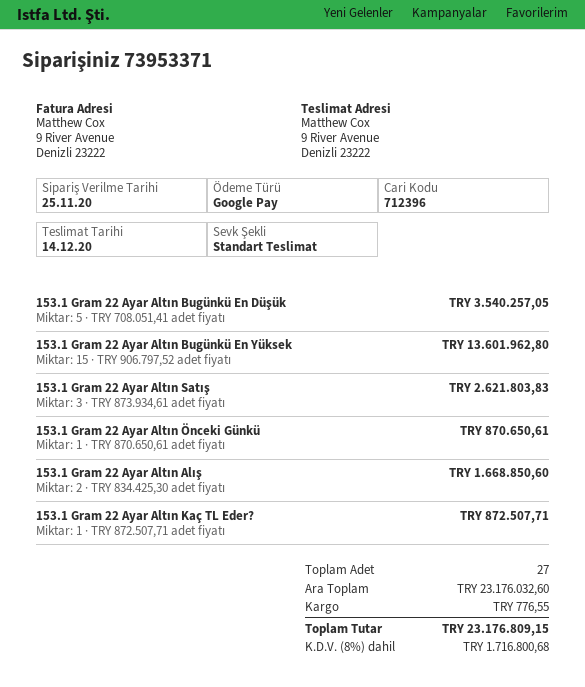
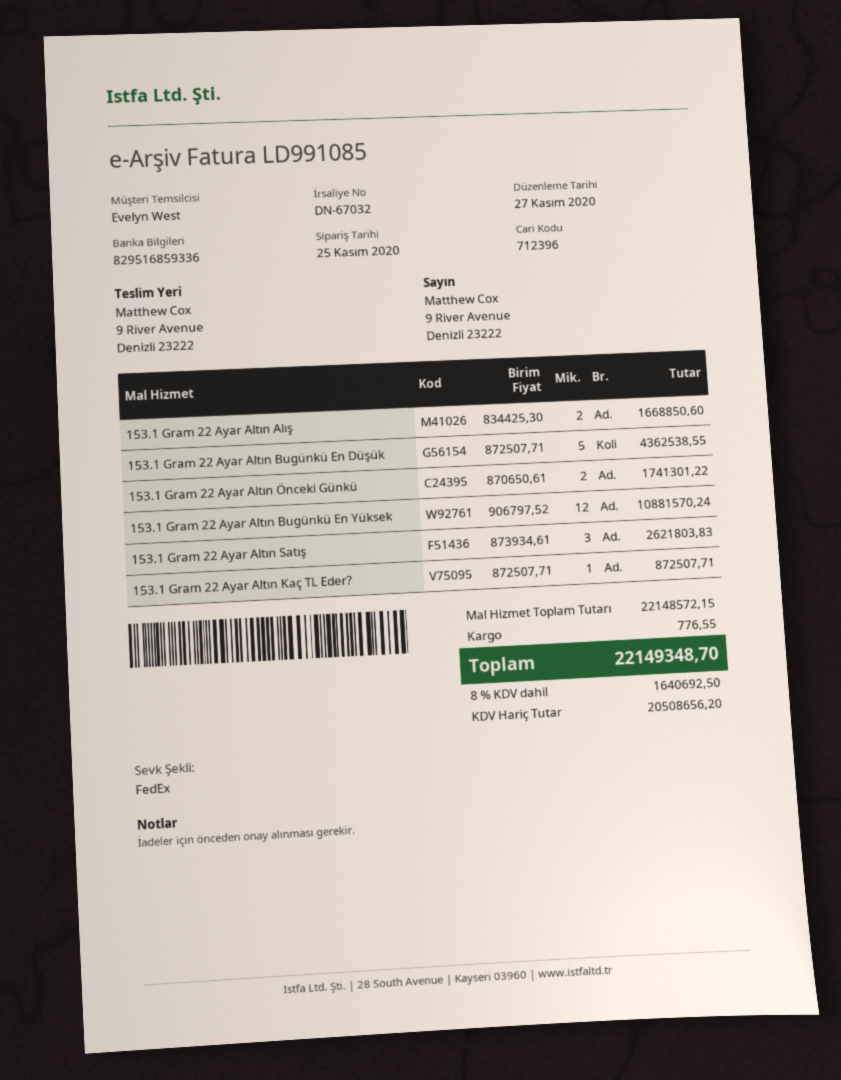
shipping method: standard -> FedEx
153.1 Gram 22 Ayar Altın Bugünkü En Düşük: 5 x 708051.41 = 3540257.05 -> 5 x 872507.71 = 4362538.55
153.1 Gram 22 Ayar Altın Bugünkü En Yüksek: 15 x 906797.52 = 13601962.80 -> 12 x 906797.52 = 10881570.24
153.1 Gram 22 Ayar Altın Önceki Günkü: 1 x 870650.61 = 870650.61 -> 2 x 870650.61 = 1741301.22
subtotal: 23176032.60 -> 22148572.15
tax: 8% = 1716800.68 -> 8% = 1640692.50
total: 23176809.15 -> 22149348.70

